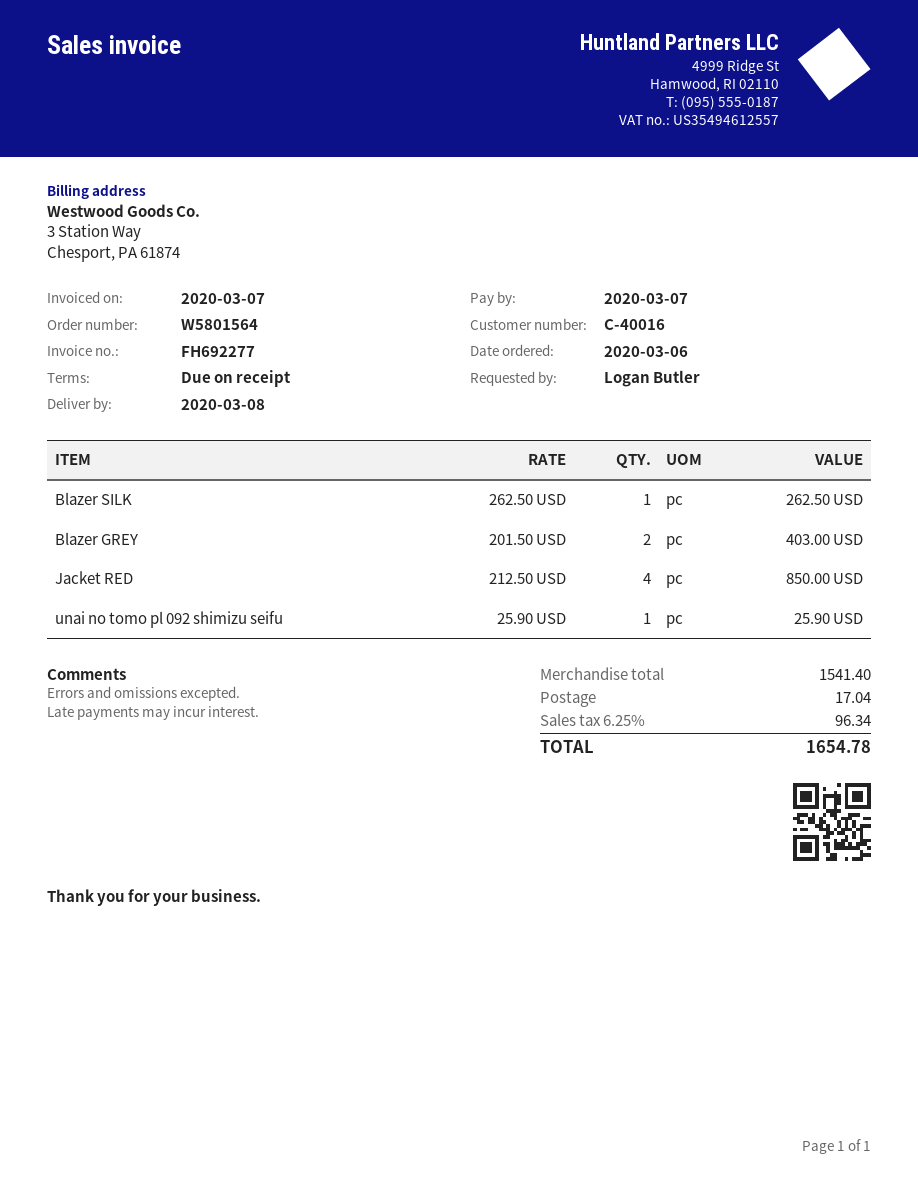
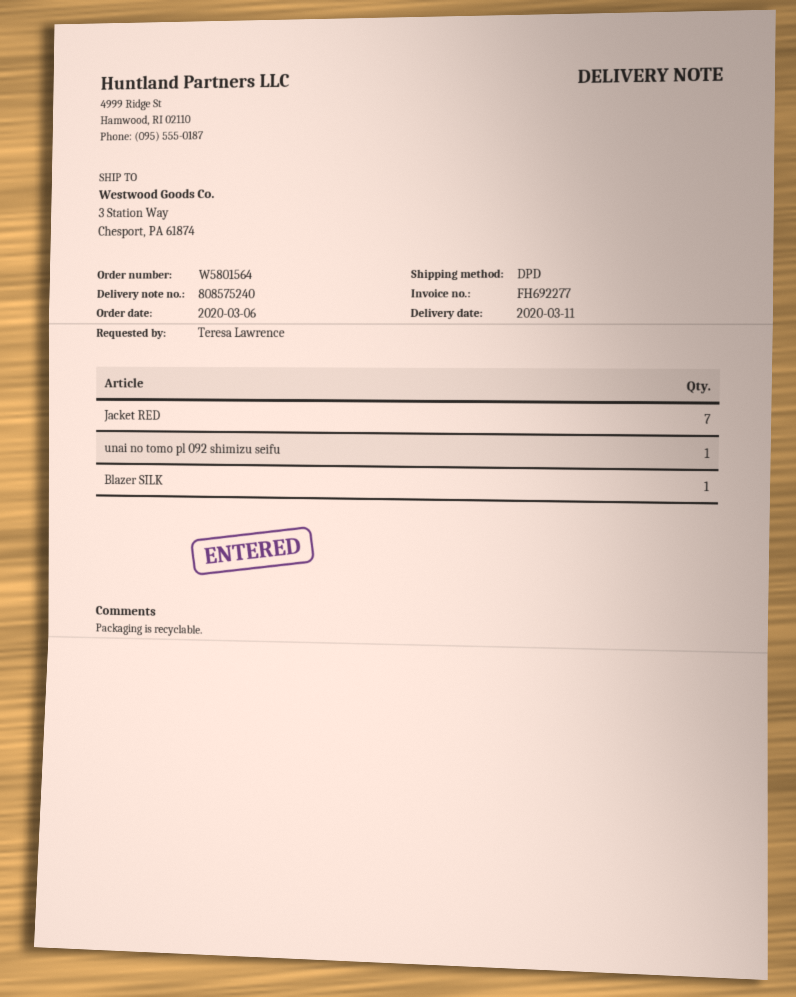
delivery date: 2020-03-08 -> 2020-03-11
ordered by: Logan Butler -> Teresa Lawrence
Blazer GREY: 2 -> none
Jacket RED: 4 -> 7

